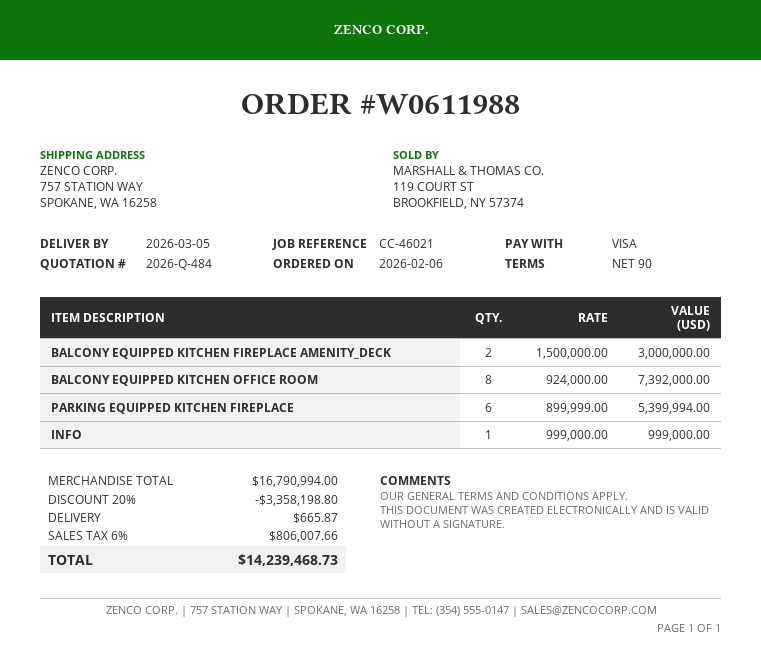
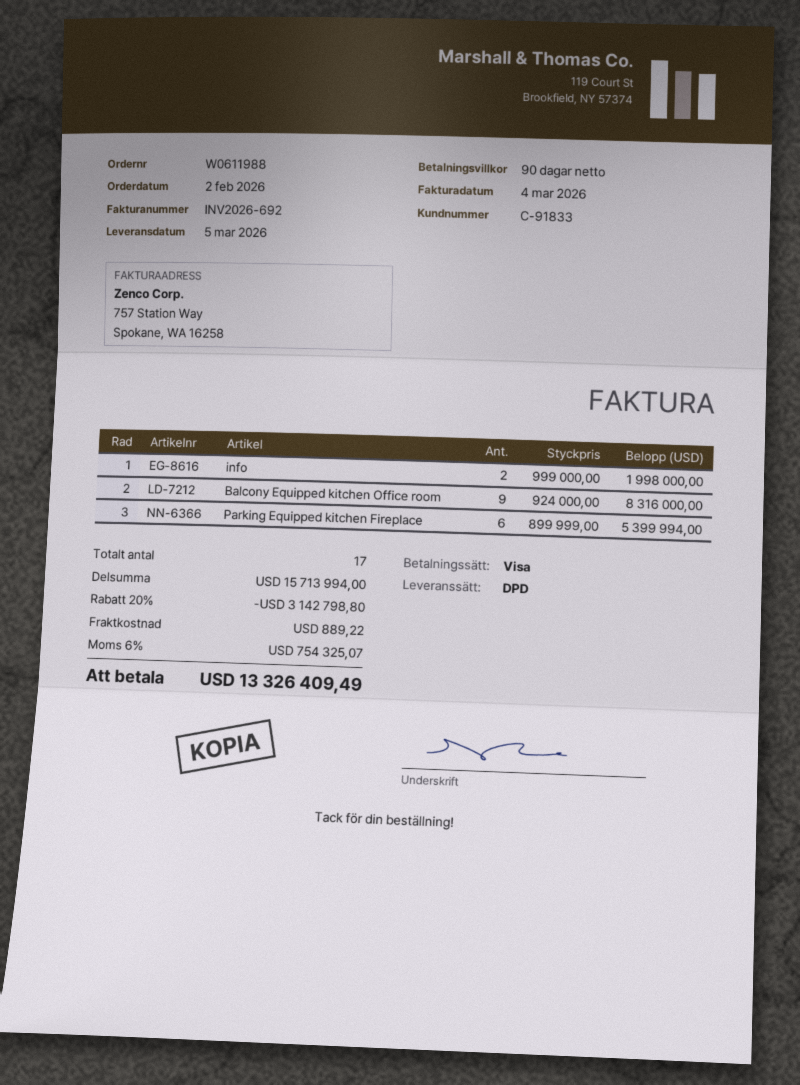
order date: 2026-02-06 -> 2026-02-02
BALCONY EQUIPPED KITCHEN FIREPLACE AMENITY_DECK: 2 x 1500000.00 = 3000000.00 -> none
BALCONY EQUIPPED KITCHEN OFFICE ROOM: 8 x 924000.00 = 7392000.00 -> 9 x 924000.00 = 8316000.00
INFO: 1 x 999000.00 = 999000.00 -> 2 x 999000.00 = 1998000.00
subtotal: 16790994.00 -> 15713994.00
discount: 20% = 3358198.80 -> 20% = 3142798.80
shipping: 665.87 -> 889.22
tax: 6% = 806007.66 -> 6% = 754325.07
total: 14239468.73 -> 13326409.49

